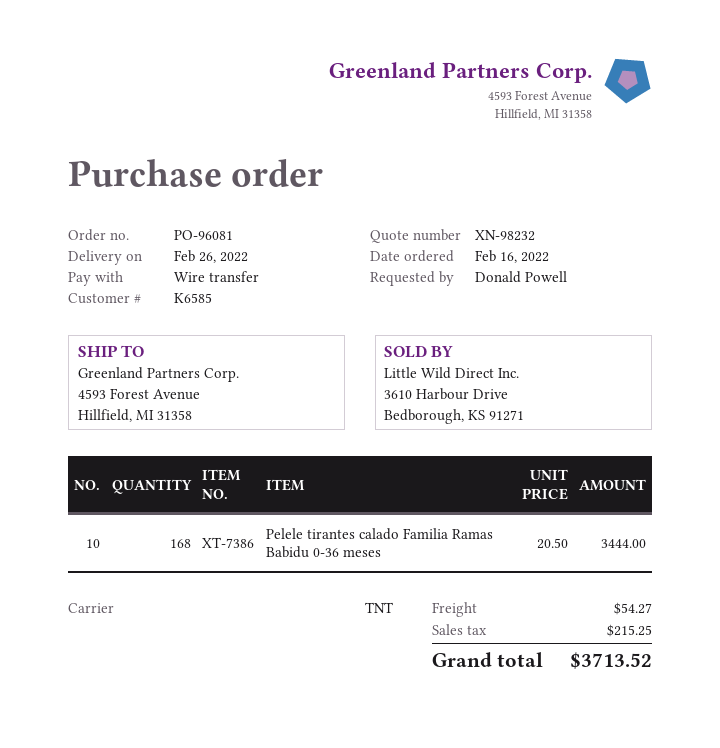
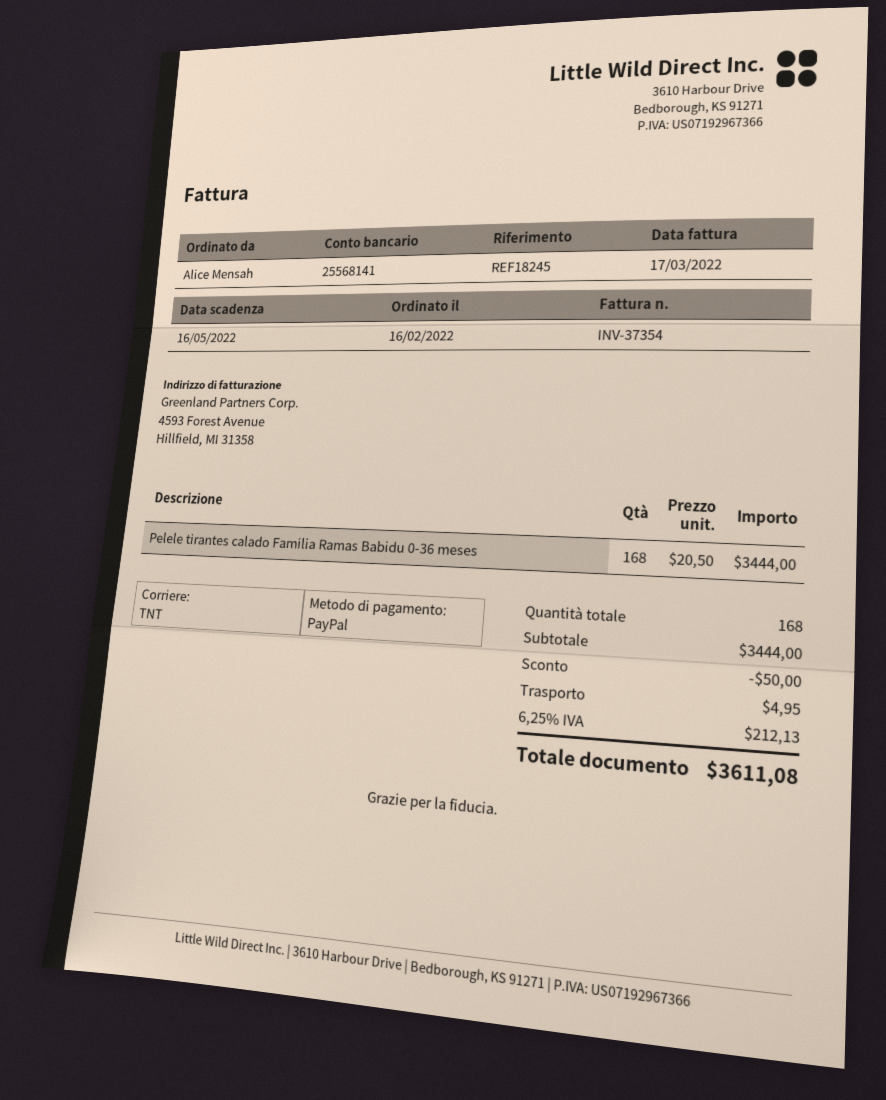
ordered by: Donald Powell -> Alice Mensah
payment method: bank transfer -> PayPal
discount: none -> 50.00
shipping: 54.27 -> 4.95
tax: 215.25 -> 212.13
total: 3713.52 -> 3611.08

